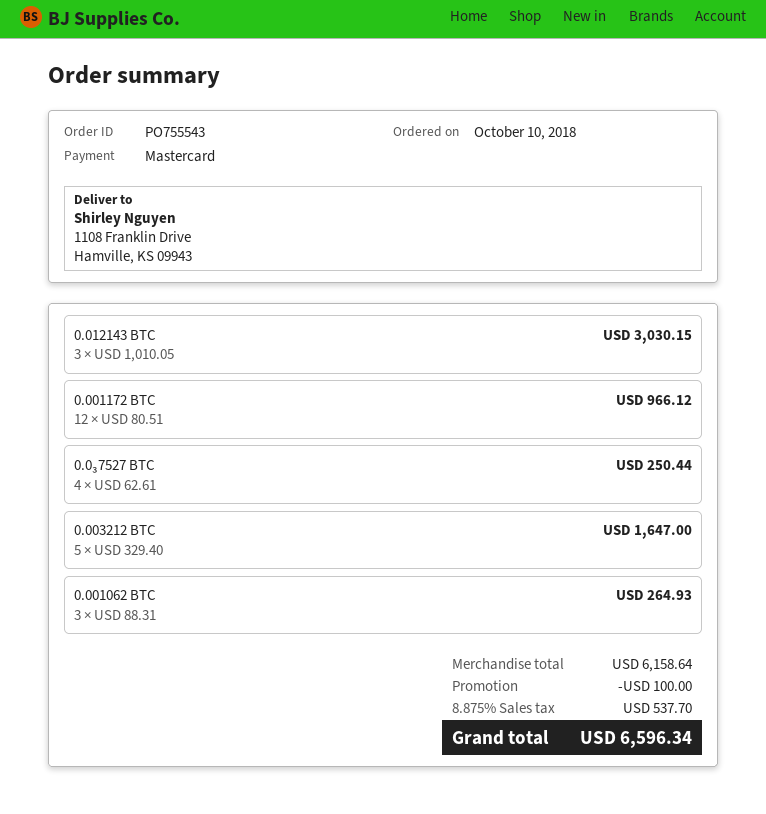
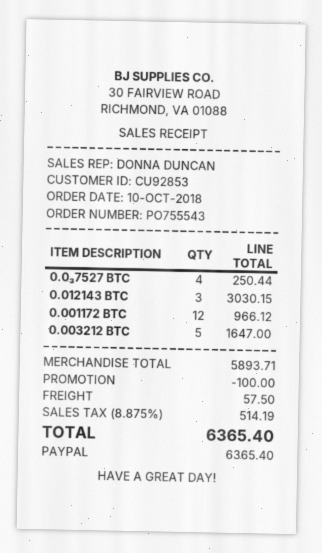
payment method: Mastercard -> PayPal
0.001062 BTC: 3 for 264.93 -> none
subtotal: 6158.64 -> 5893.71
shipping: none -> 57.50
tax: 8.875% = 537.70 -> 8.875% = 514.19
total: 6596.34 -> 6365.40

